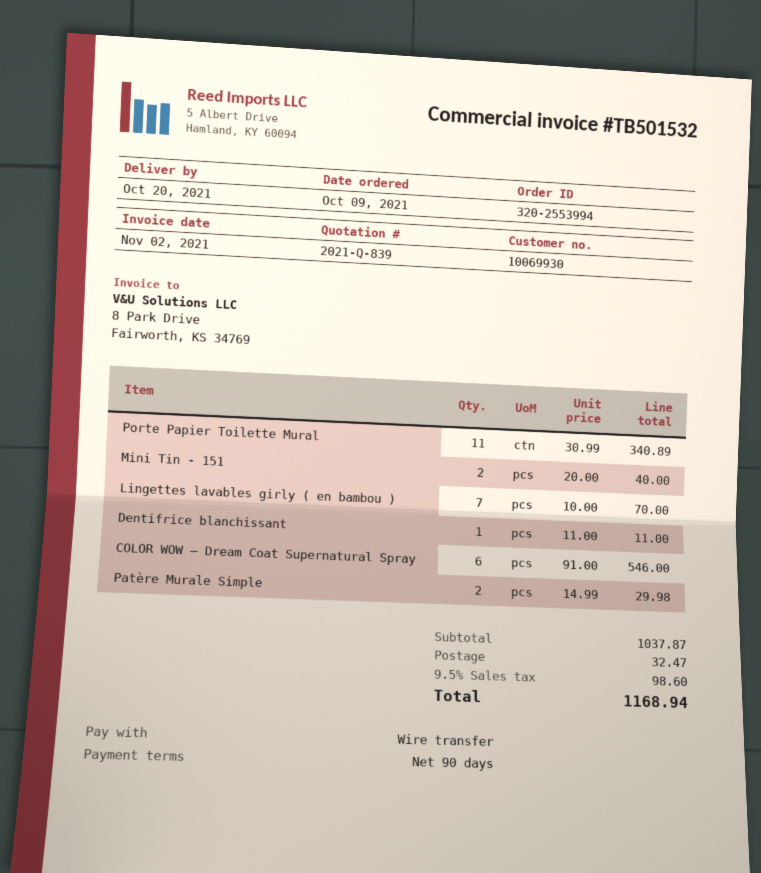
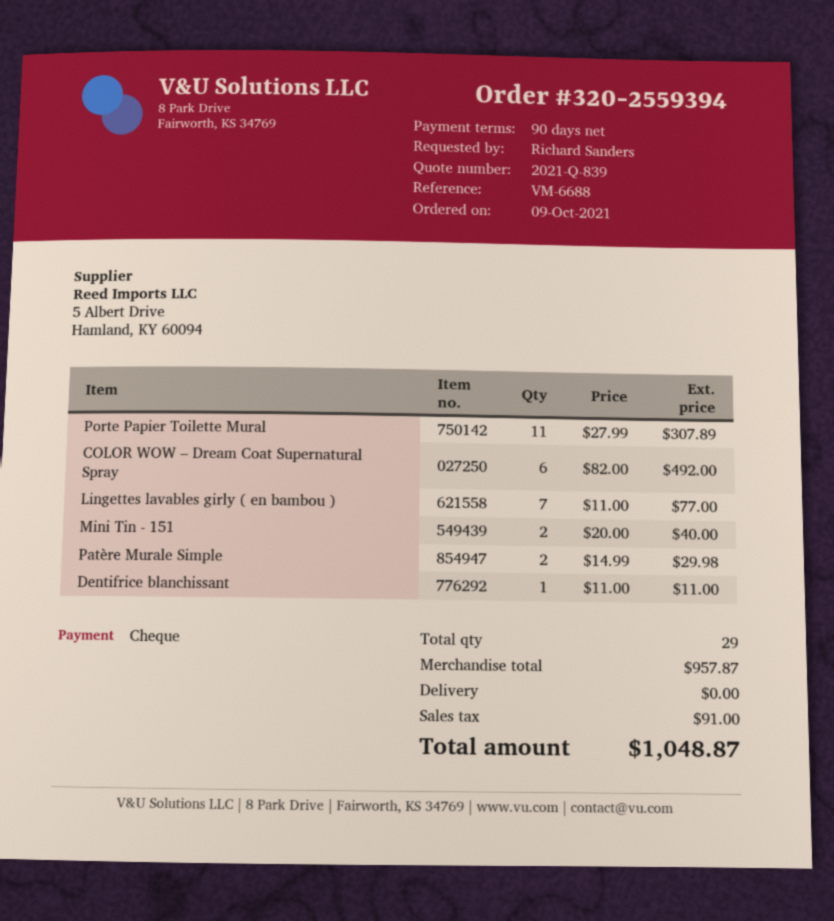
order number: 320-2553994 -> 320-2559394
payment method: bank transfer -> cheque
Porte Papier Toilette Mural: 11 x 30.99 = 340.89 -> 11 x 27.99 = 307.89
Lingettes lavables girly ( en bambou ): 7 x 10.00 = 70.00 -> 7 x 11.00 = 77.00
COLOR WOW – Dream Coat Supernatural Spray: 6 x 91.00 = 546.00 -> 6 x 82.00 = 492.00
subtotal: 1037.87 -> 957.87
shipping: 32.47 -> 0.00
tax: 98.60 -> 91.00
total: 1168.94 -> 1048.87

